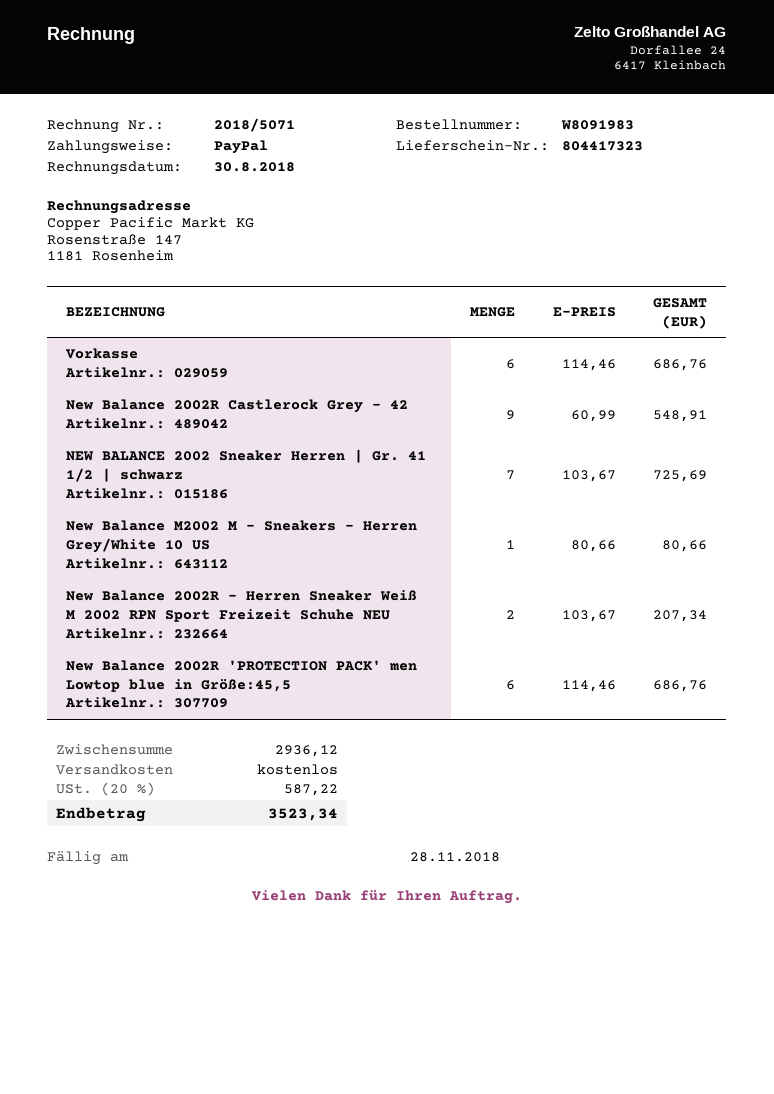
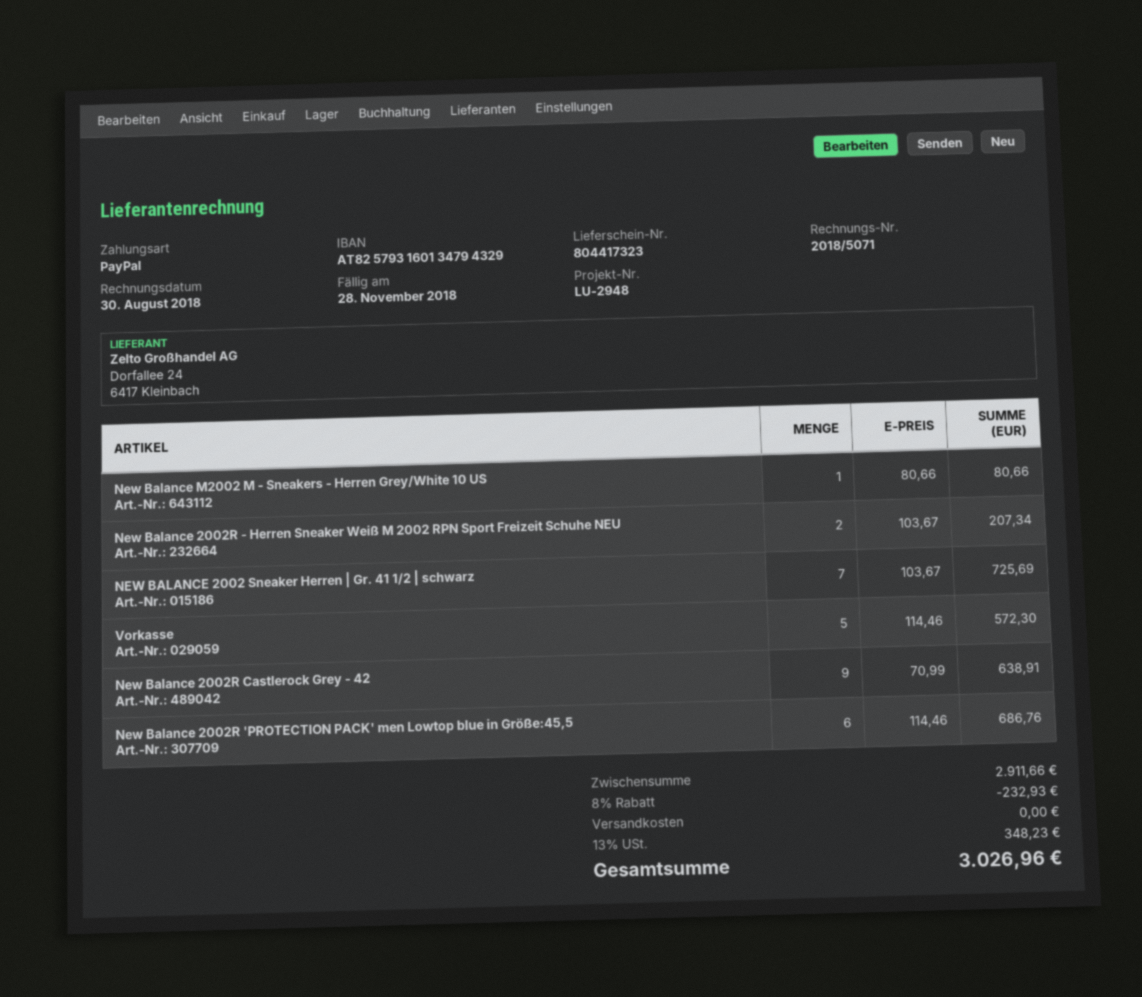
Vorkasse: 6 x 114.46 = 686.76 -> 5 x 114.46 = 572.30
New Balance 2002R Castlerock Grey - 42: 9 x 60.99 = 548.91 -> 9 x 70.99 = 638.91
subtotal: 2936.12 -> 2911.66
discount: none -> 8% = 232.93
tax: 20% = 587.22 -> 13% = 348.23
total: 3523.34 -> 3026.96

